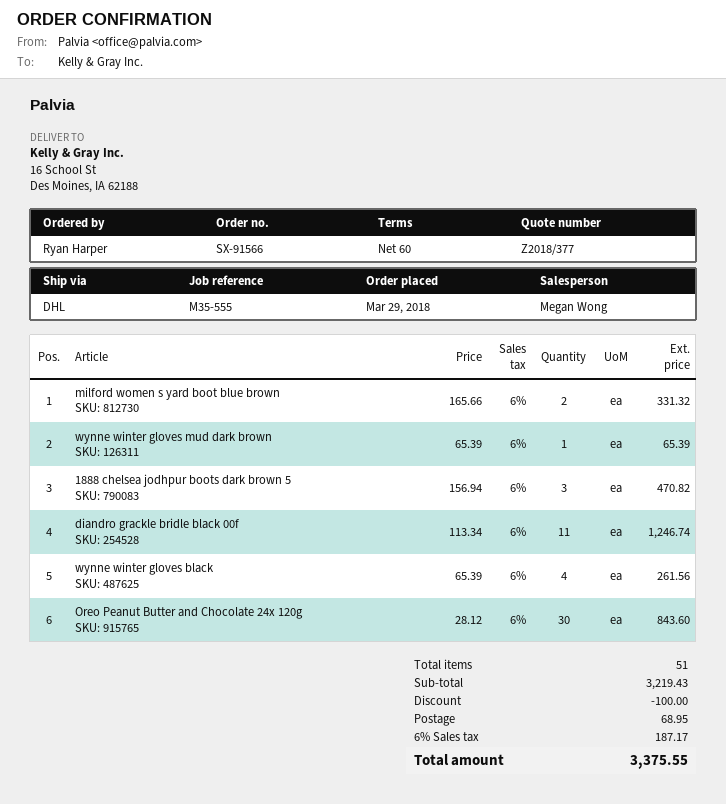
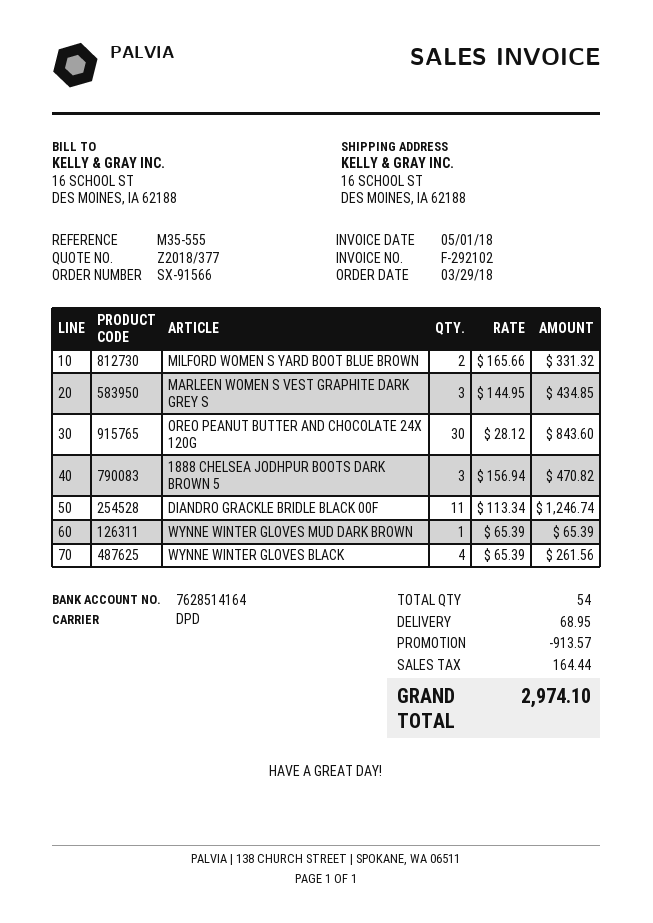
shipping method: DHL -> DPD
MARLEEN WOMEN S VEST GRAPHITE DARK GREY S: none -> 3 x 144.95 = 434.85
total quantity: 51 -> 54
discount: 100.00 -> 913.57
tax: 187.17 -> 164.44
total: 3375.55 -> 2974.10

